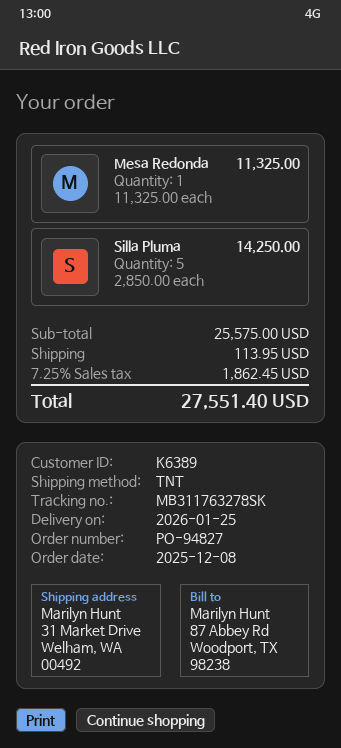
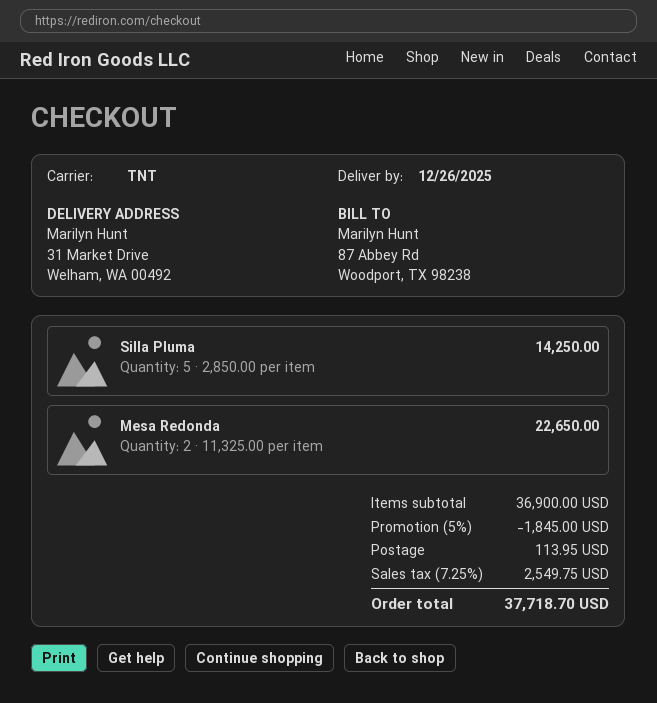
delivery date: 2026-01-25 -> 2025-12-26
Mesa Redonda: 1 x 11325.00 = 11325.00 -> 2 x 11325.00 = 22650.00
subtotal: 25575.00 -> 36900.00
discount: none -> 5% = 1845.00
tax: 7.25% = 1862.45 -> 7.25% = 2549.75
total: 27551.40 -> 37718.70

